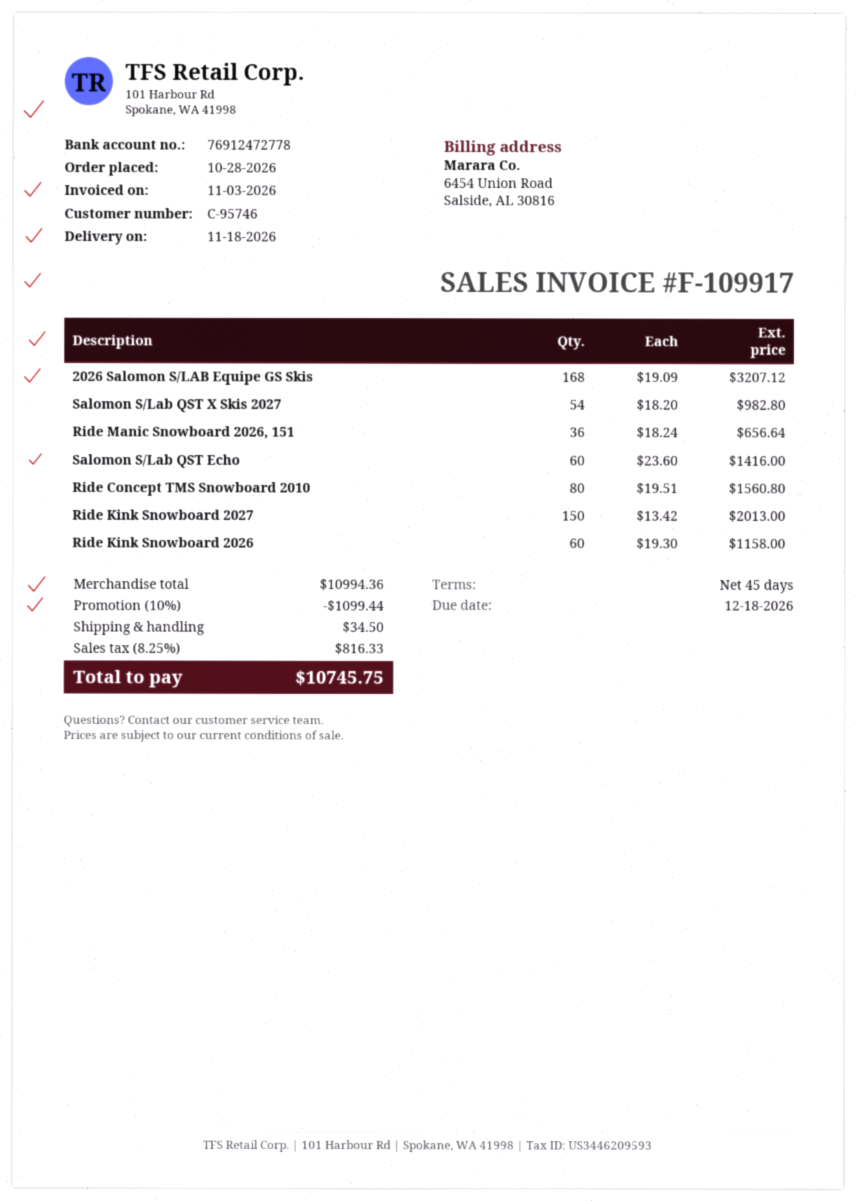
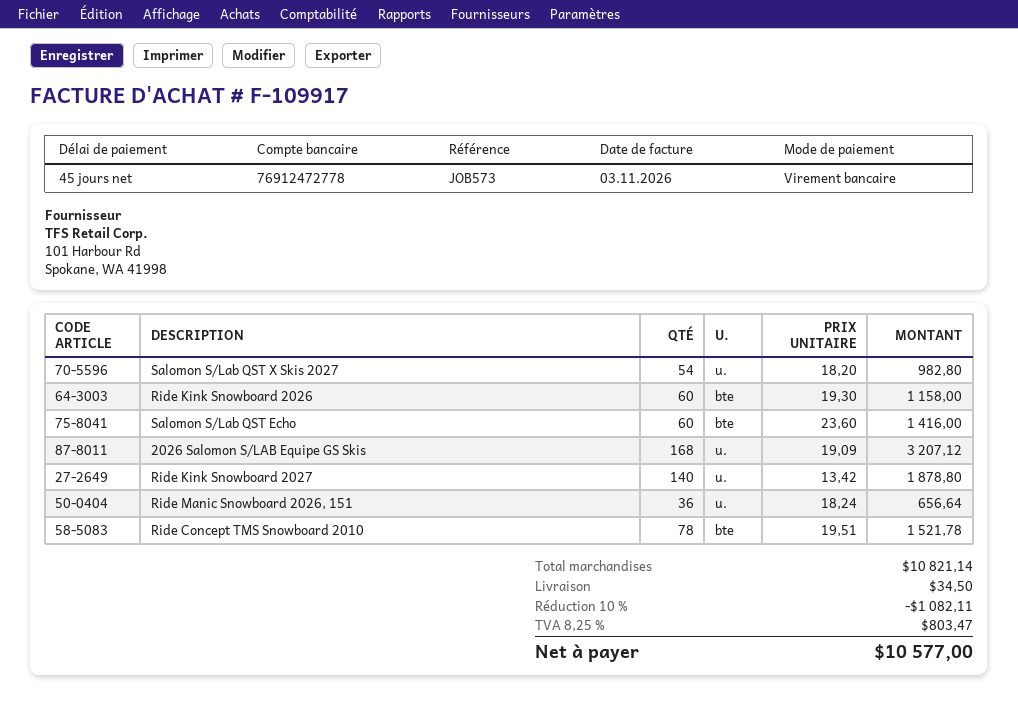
Ride Concept TMS Snowboard 2010: 80 x 19.51 = 1560.80 -> 78 x 19.51 = 1521.78
Ride Kink Snowboard 2027: 150 x 13.42 = 2013.00 -> 140 x 13.42 = 1878.80
subtotal: 10994.36 -> 10821.14
discount: 10% = 1099.44 -> 10% = 1082.11
tax: 8.25% = 816.33 -> 8.25% = 803.47
total: 10745.75 -> 10577.00

